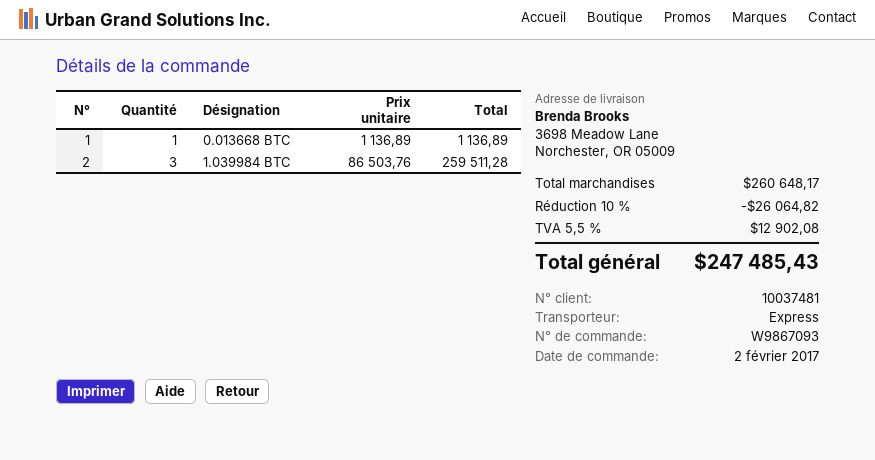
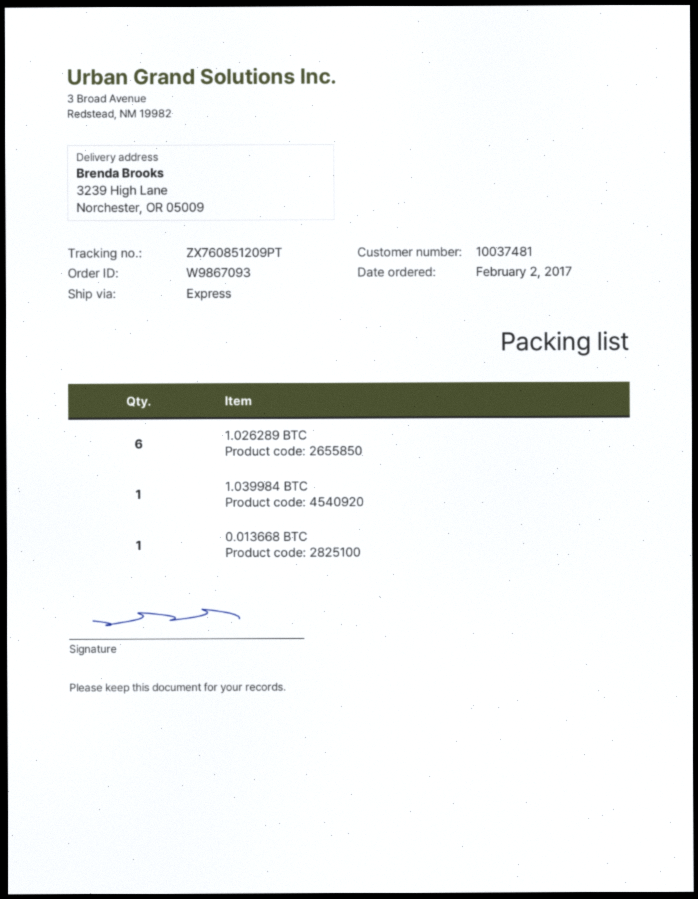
ship to: 3698 Meadow Lane, Norchester, OR 05009 -> 3239 High Lane, Norchester, OR 05009
1.039984 BTC: 3 -> 1
1.026289 BTC: none -> 6

